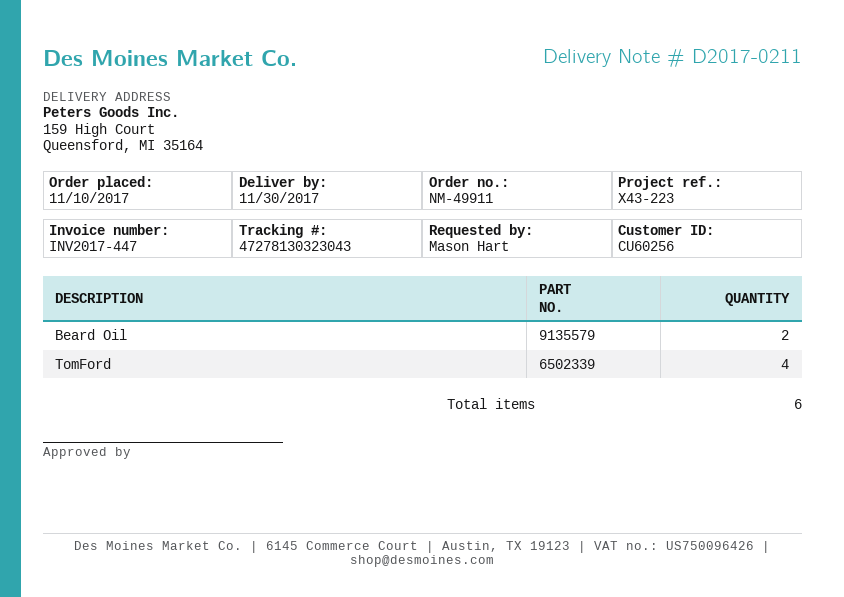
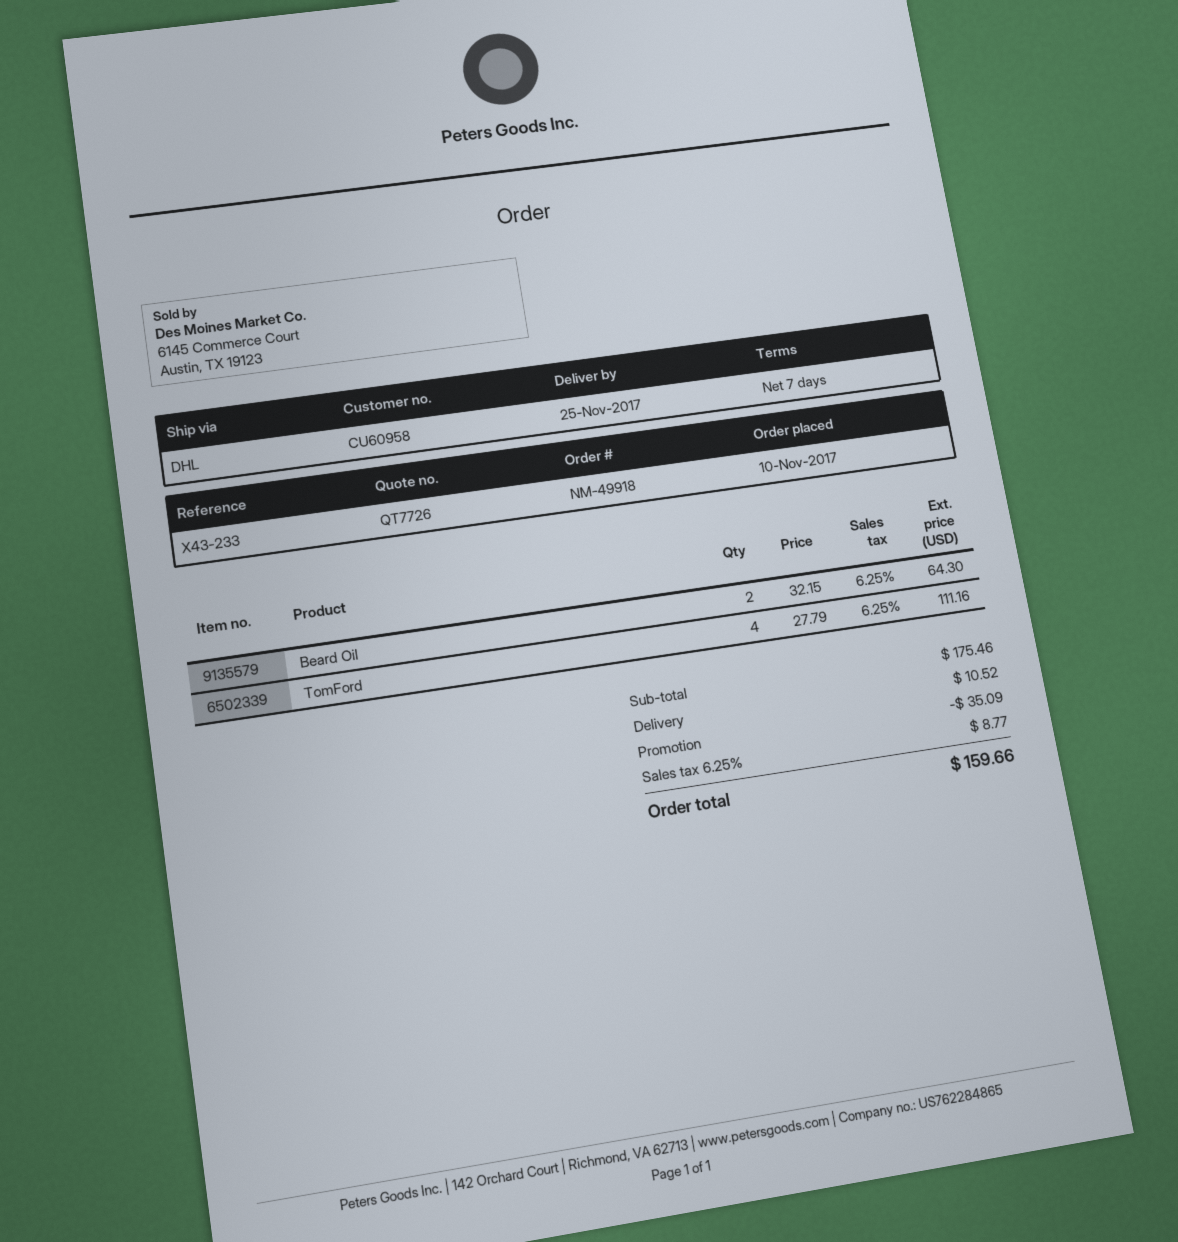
order number: NM-49911 -> NM-49918
delivery date: 2017-11-30 -> 2017-11-25
customer number: CU60256 -> CU60958
reference: X43-223 -> X43-233

